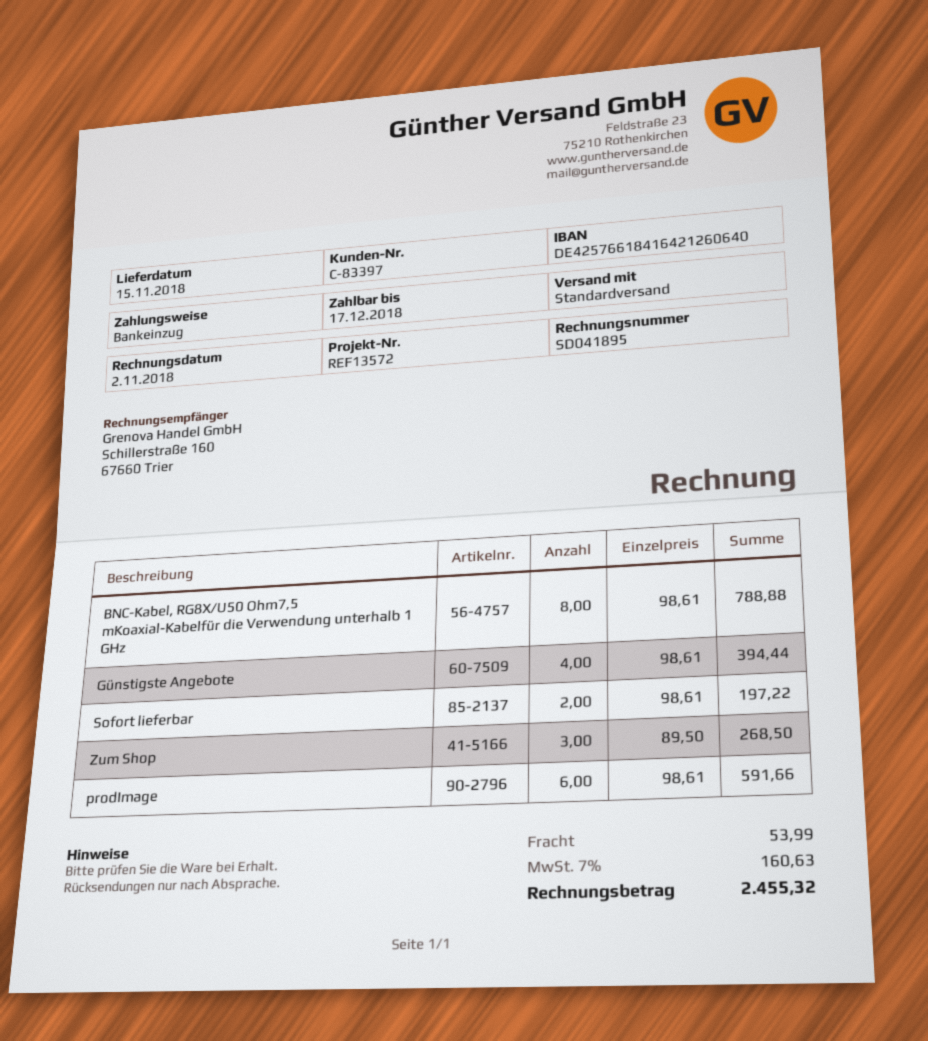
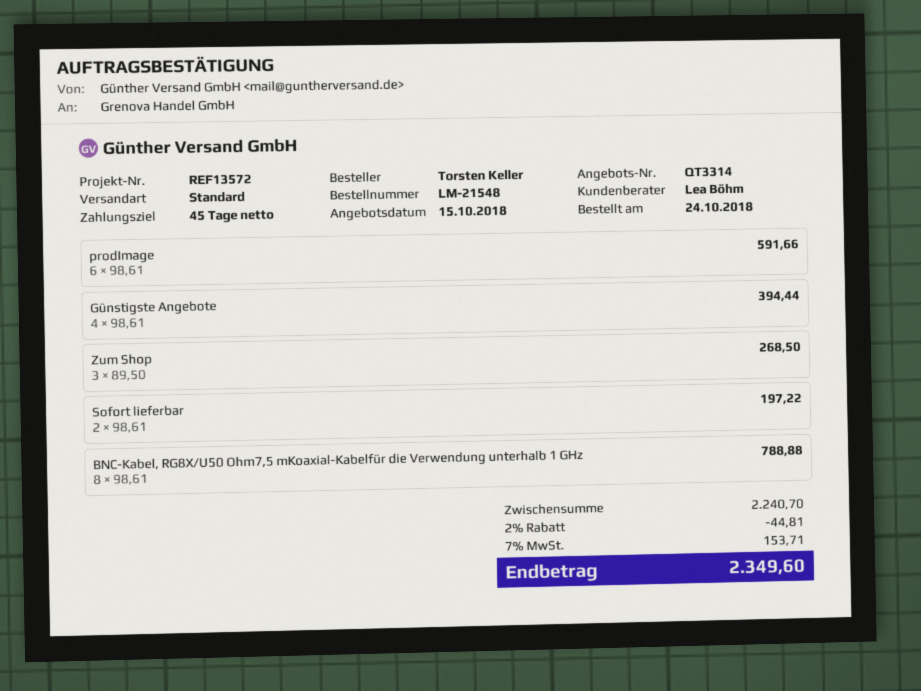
discount: none -> 2% = 44.81
shipping: 53.99 -> none
tax: 7% = 160.63 -> 7% = 153.71
total: 2455.32 -> 2349.60

